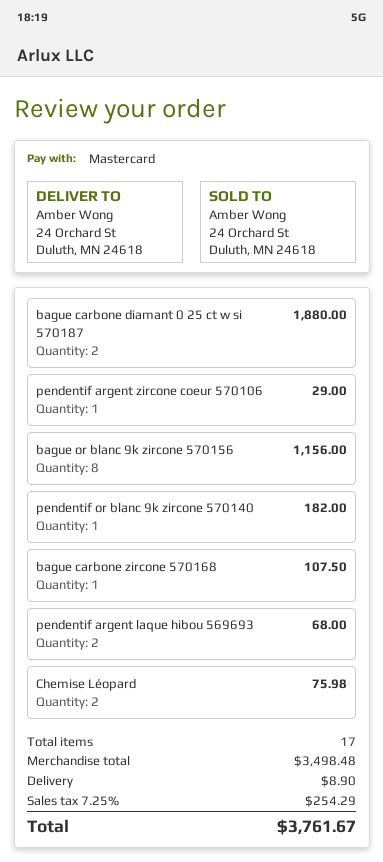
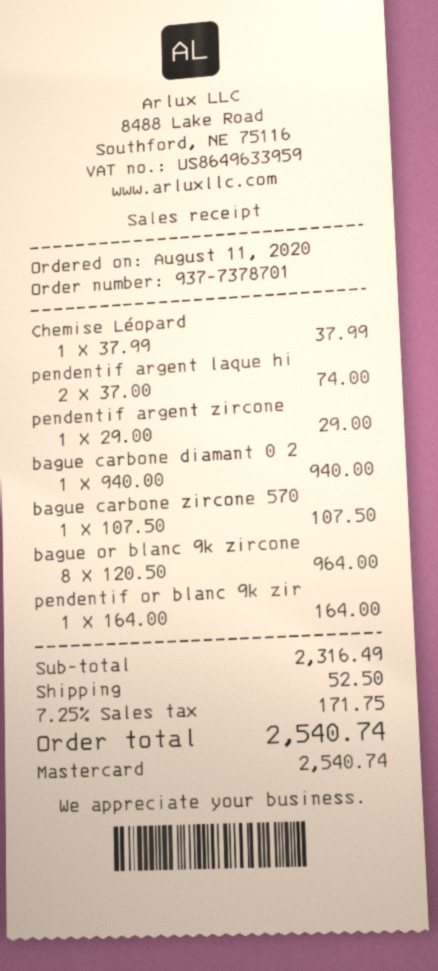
bague carbone diamant 0 25 ct w si 570187: 2 for 1880.00 -> 1 for 940.00
bague or blanc 9k zircone 570156: 8 for 1156.00 -> 8 for 964.00
pendentif or blanc 9k zircone 570140: 1 for 182.00 -> 1 for 164.00
pendentif argent laque hibou 569693: 2 for 68.00 -> 2 for 74.00
Chemise Léopard: 2 for 75.98 -> 1 for 37.99
subtotal: 3498.48 -> 2316.49
shipping: 8.90 -> 52.50
tax: 7.25% = 254.29 -> 7.25% = 171.75
total: 3761.67 -> 2540.74

